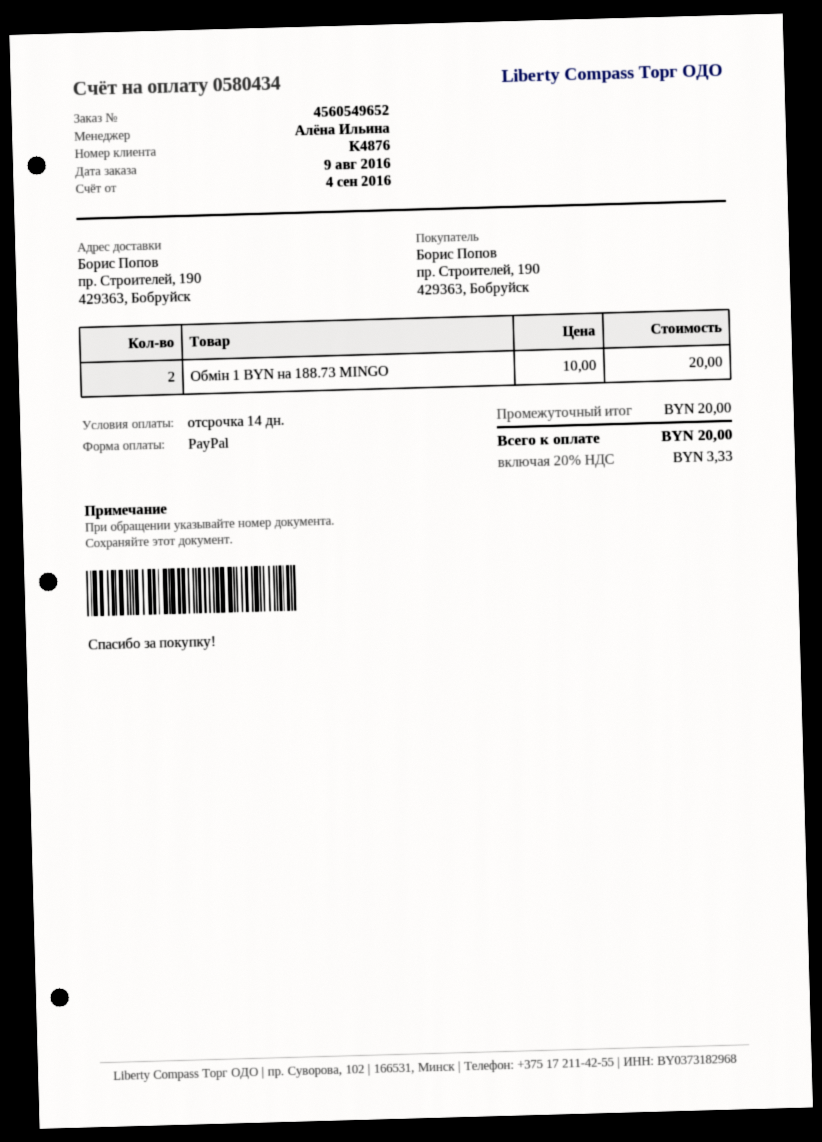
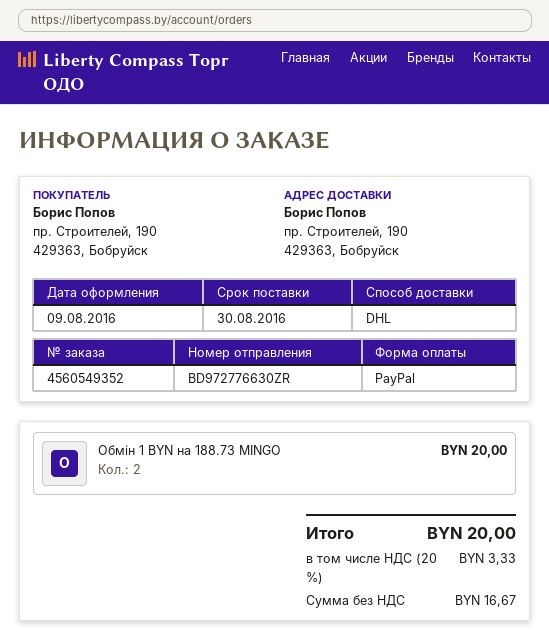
order number: 4560549652 -> 4560549352

